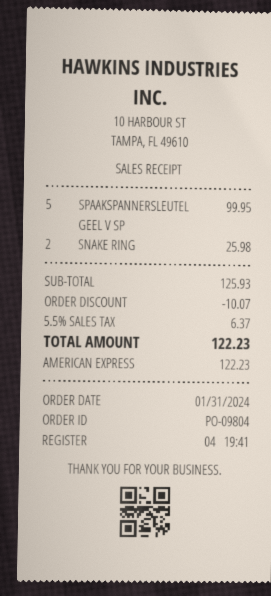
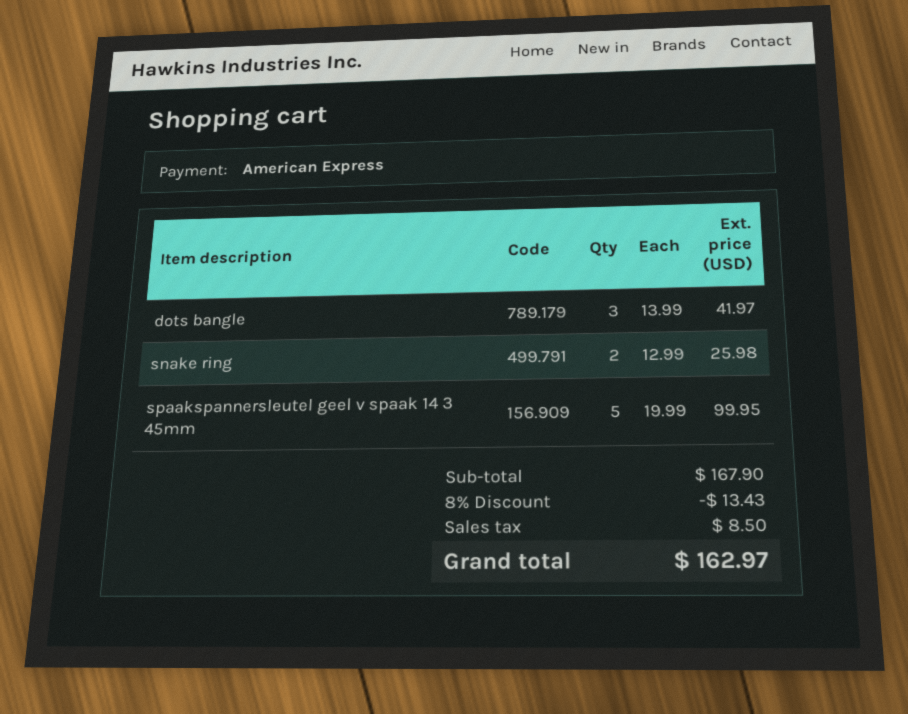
dots bangle: none -> 3 for 41.97
subtotal: 125.93 -> 167.90
discount: 10.07 -> 13.43
tax: 6.37 -> 8.50
total: 122.23 -> 162.97

